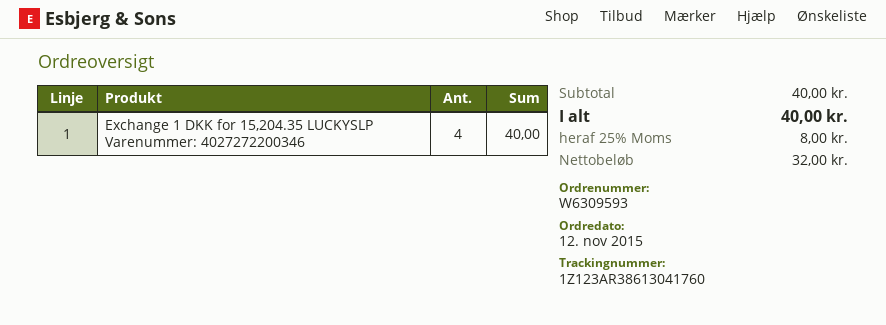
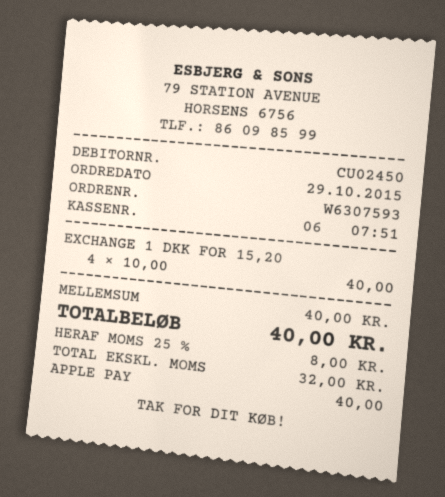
order number: W6309593 -> W6307593
order date: 2015-11-12 -> 2015-10-29

